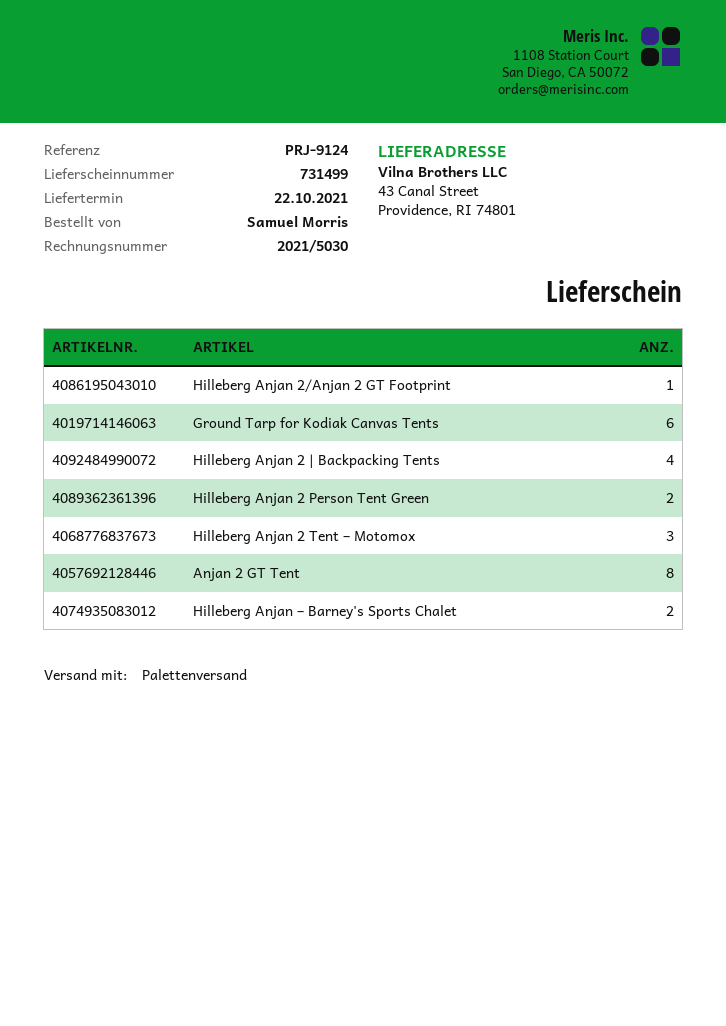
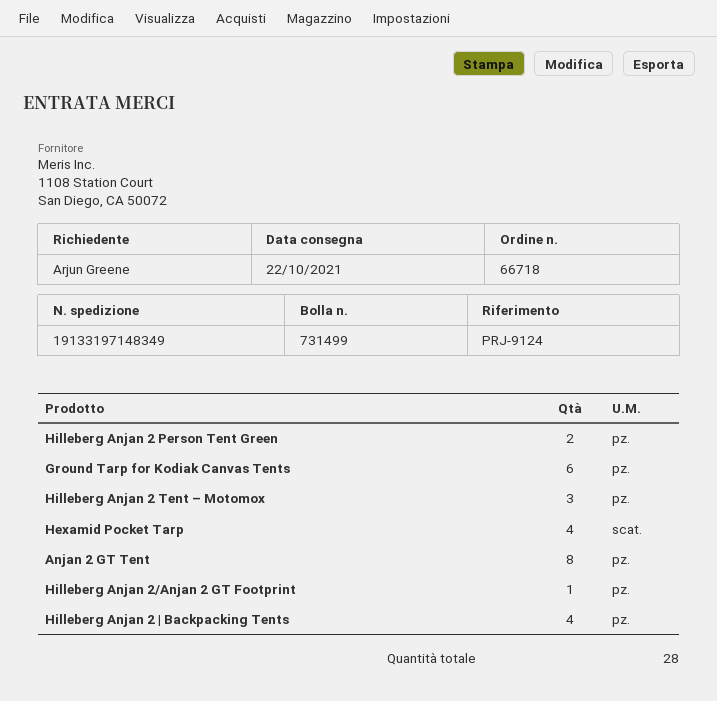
ordered by: Samuel Morris -> Arjun Greene
Hilleberg Anjan – Barney's Sports Chalet: 2 -> none
Hexamid Pocket Tarp: none -> 4

